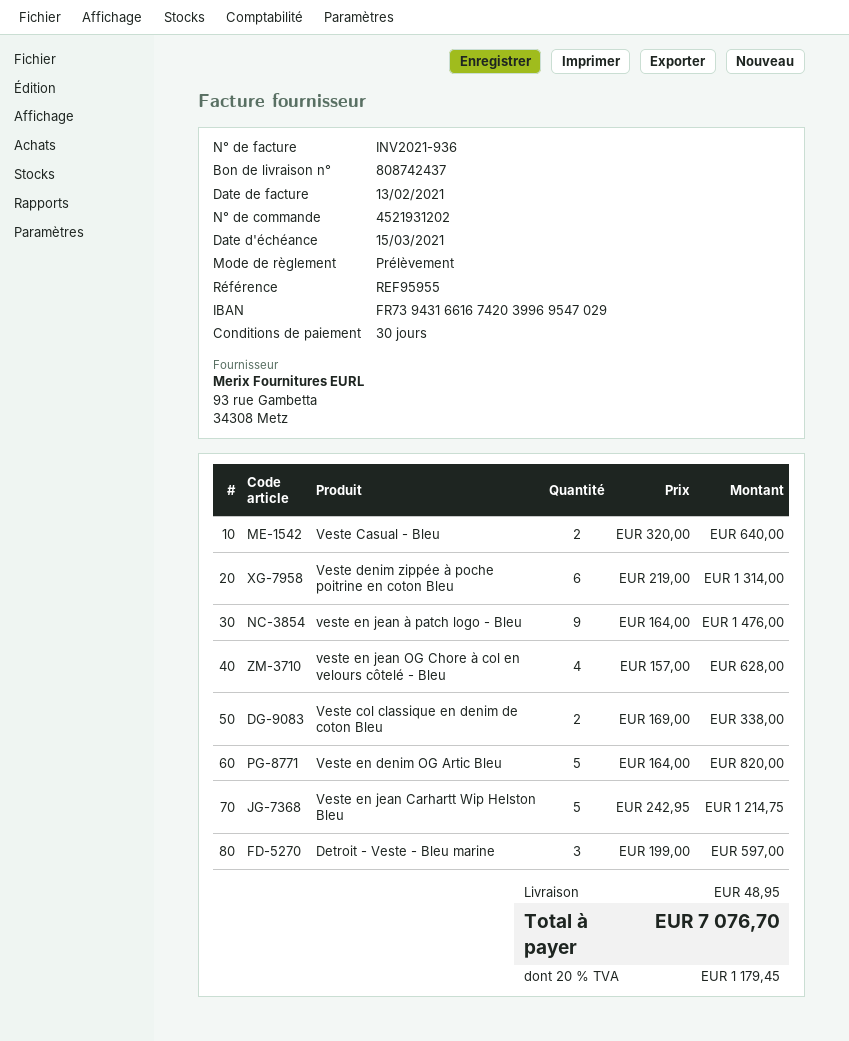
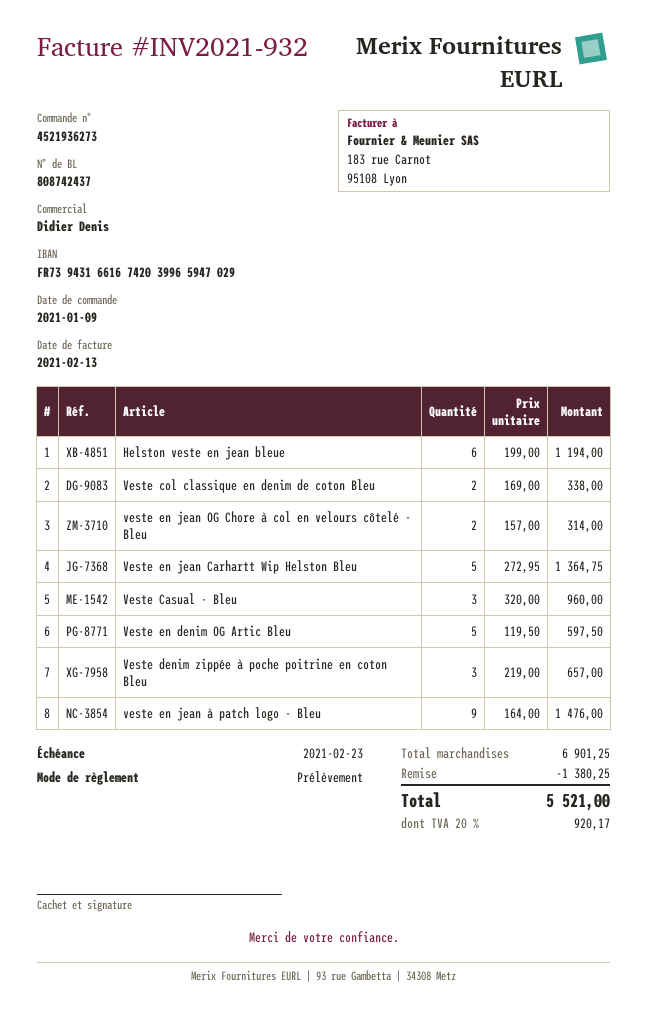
order number: 4521931202 -> 4521936273
invoice number: INV2021-936 -> INV2021-932
due date: 2021-03-15 -> 2021-02-23
bank account: FR7394316616742039969547029 -> FR7394316616742039965947029
Veste Casual - Bleu: 2 x 320.00 = 640.00 -> 3 x 320.00 = 960.00
Veste denim zippée à poche poitrine en coton Bleu: 6 x 219.00 = 1314.00 -> 3 x 219.00 = 657.00
veste en jean OG Chore à col en velours côtelé - Bleu: 4 x 157.00 = 628.00 -> 2 x 157.00 = 314.00
Veste en denim OG Artic Bleu: 5 x 164.00 = 820.00 -> 5 x 119.50 = 597.50
Veste en jean Carhartt Wip Helston Bleu: 5 x 242.95 = 1214.75 -> 5 x 272.95 = 1364.75
Detroit - Veste - Bleu marine: 3 x 199.00 = 597.00 -> none
Helston veste en jean bleue: none -> 6 x 199.00 = 1194.00
discount: none -> 1380.25
shipping: 48.95 -> none
tax: 20% = 1179.45 -> 20% = 920.17
total: 7076.70 -> 5521.00

